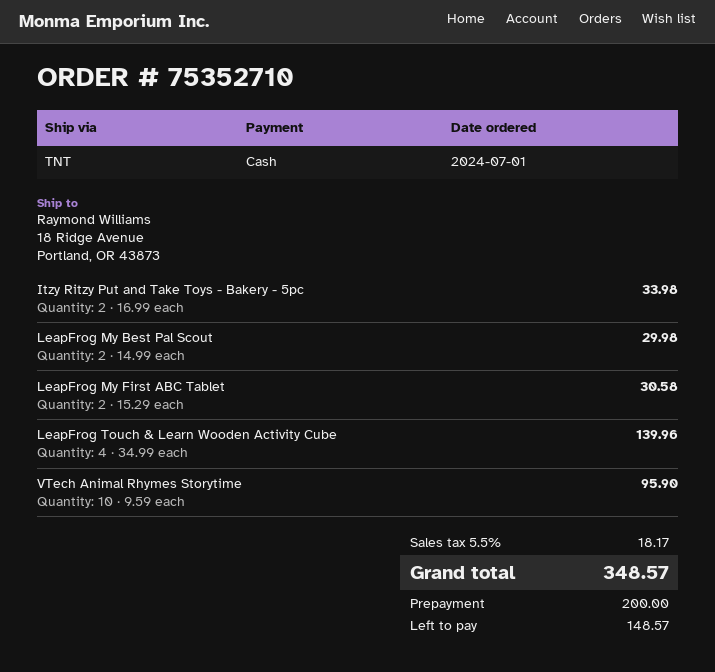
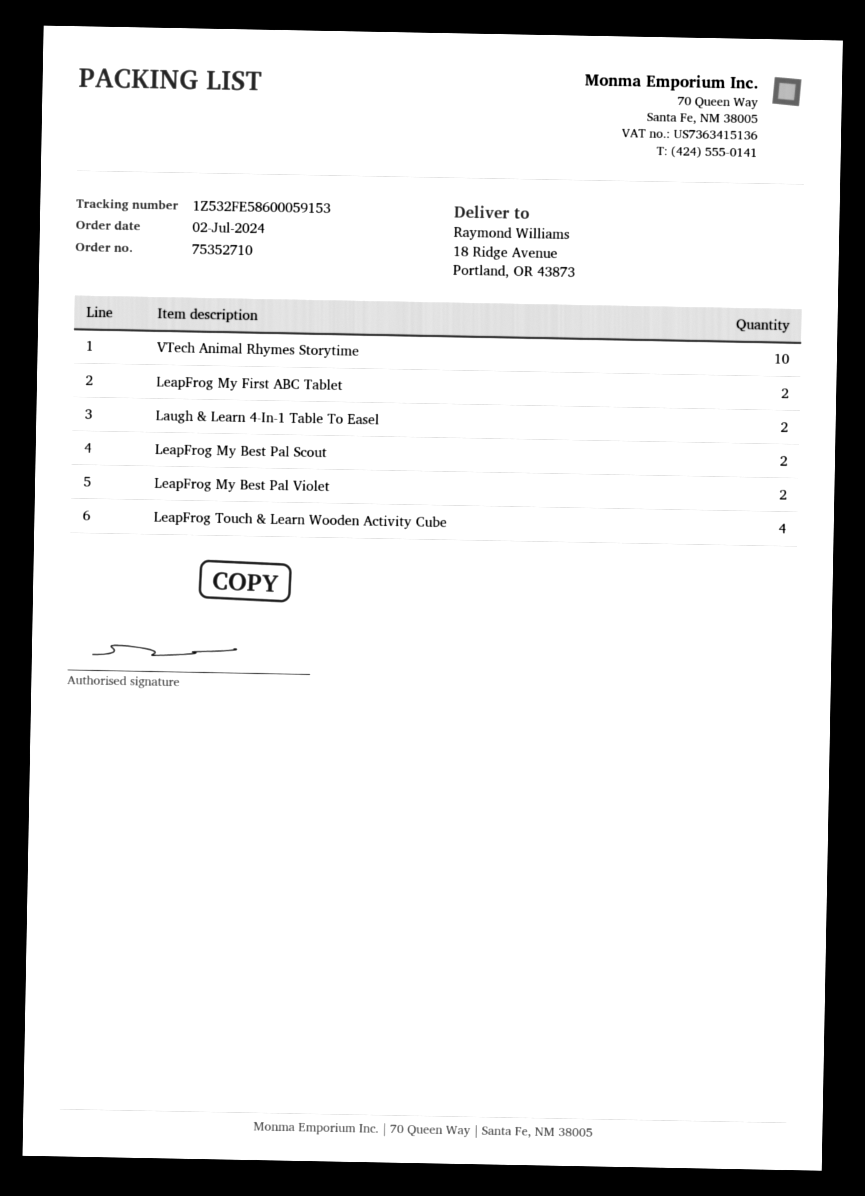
order date: 2024-07-01 -> 2024-07-02
Itzy Ritzy Put and Take Toys - Bakery - 5pc: 2 -> none
Laugh & Learn 4-In-1 Table To Easel: none -> 2
LeapFrog My Best Pal Violet: none -> 2

